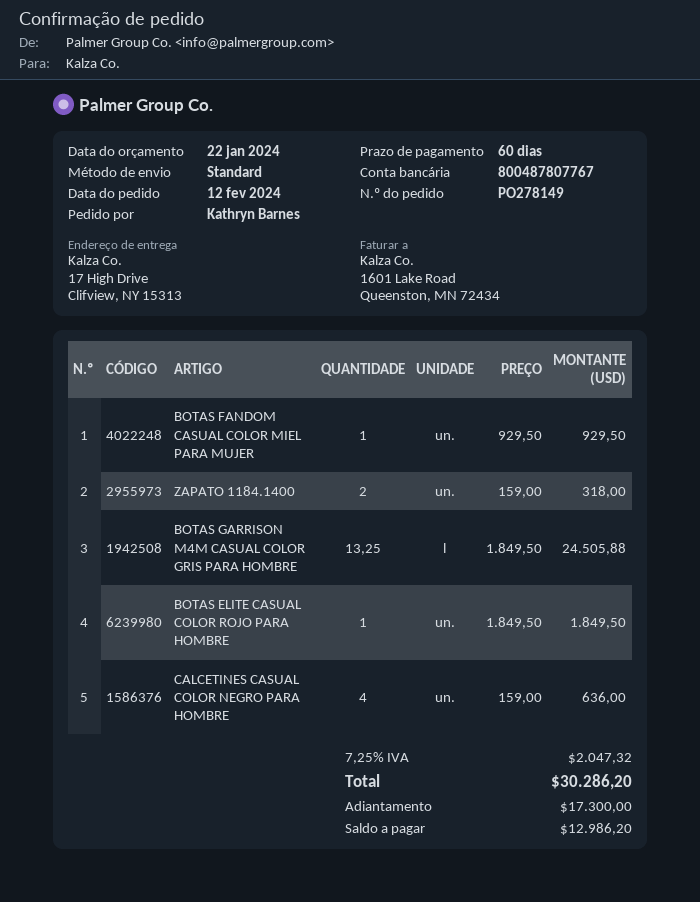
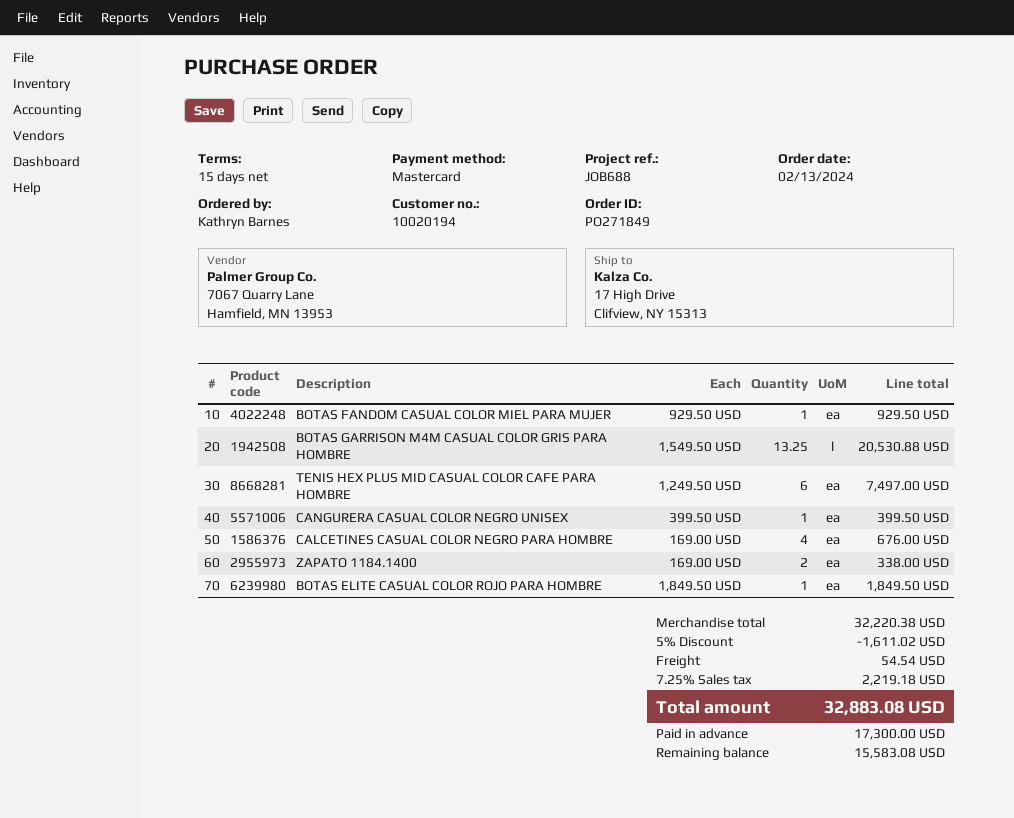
order number: PO278149 -> PO271849
order date: 2024-02-12 -> 2024-02-13
payment terms: 60 days -> 15 days
ZAPATO 1184.1400: 2 x 159.00 = 318.00 -> 2 x 169.00 = 338.00
BOTAS GARRISON M4M CASUAL COLOR GRIS PARA HOMBRE: 13.25 x 1849.50 = 24505.88 -> 13.25 x 1549.50 = 20530.88
CALCETINES CASUAL COLOR NEGRO PARA HOMBRE: 4 x 159.00 = 636.00 -> 4 x 169.00 = 676.00
TENIS HEX PLUS MID CASUAL COLOR CAFE PARA HOMBRE: none -> 6 x 1249.50 = 7497.00
CANGURERA CASUAL COLOR NEGRO UNISEX: none -> 1 x 399.50 = 399.50
discount: none -> 5% = 1611.02
shipping: none -> 54.54
tax: 7.25% = 2047.32 -> 7.25% = 2219.18
total: 30286.20 -> 32883.08
balance: 12986.20 -> 15583.08

